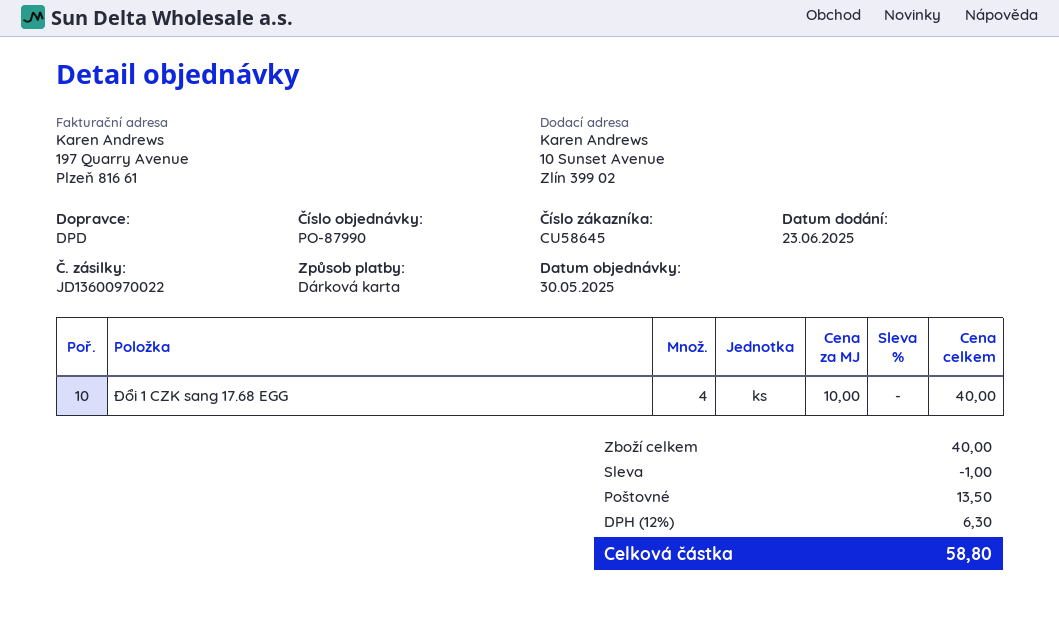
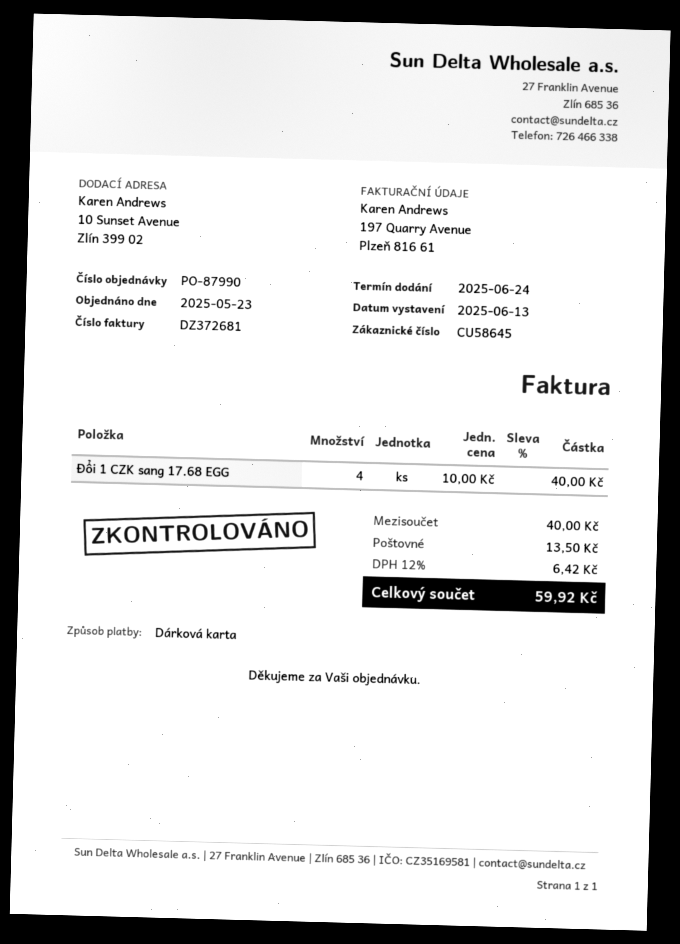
order date: 2025-05-30 -> 2025-05-23
delivery date: 2025-06-23 -> 2025-06-24
discount: 1.00 -> none
tax: 12% = 6.30 -> 12% = 6.42
total: 58.80 -> 59.92

